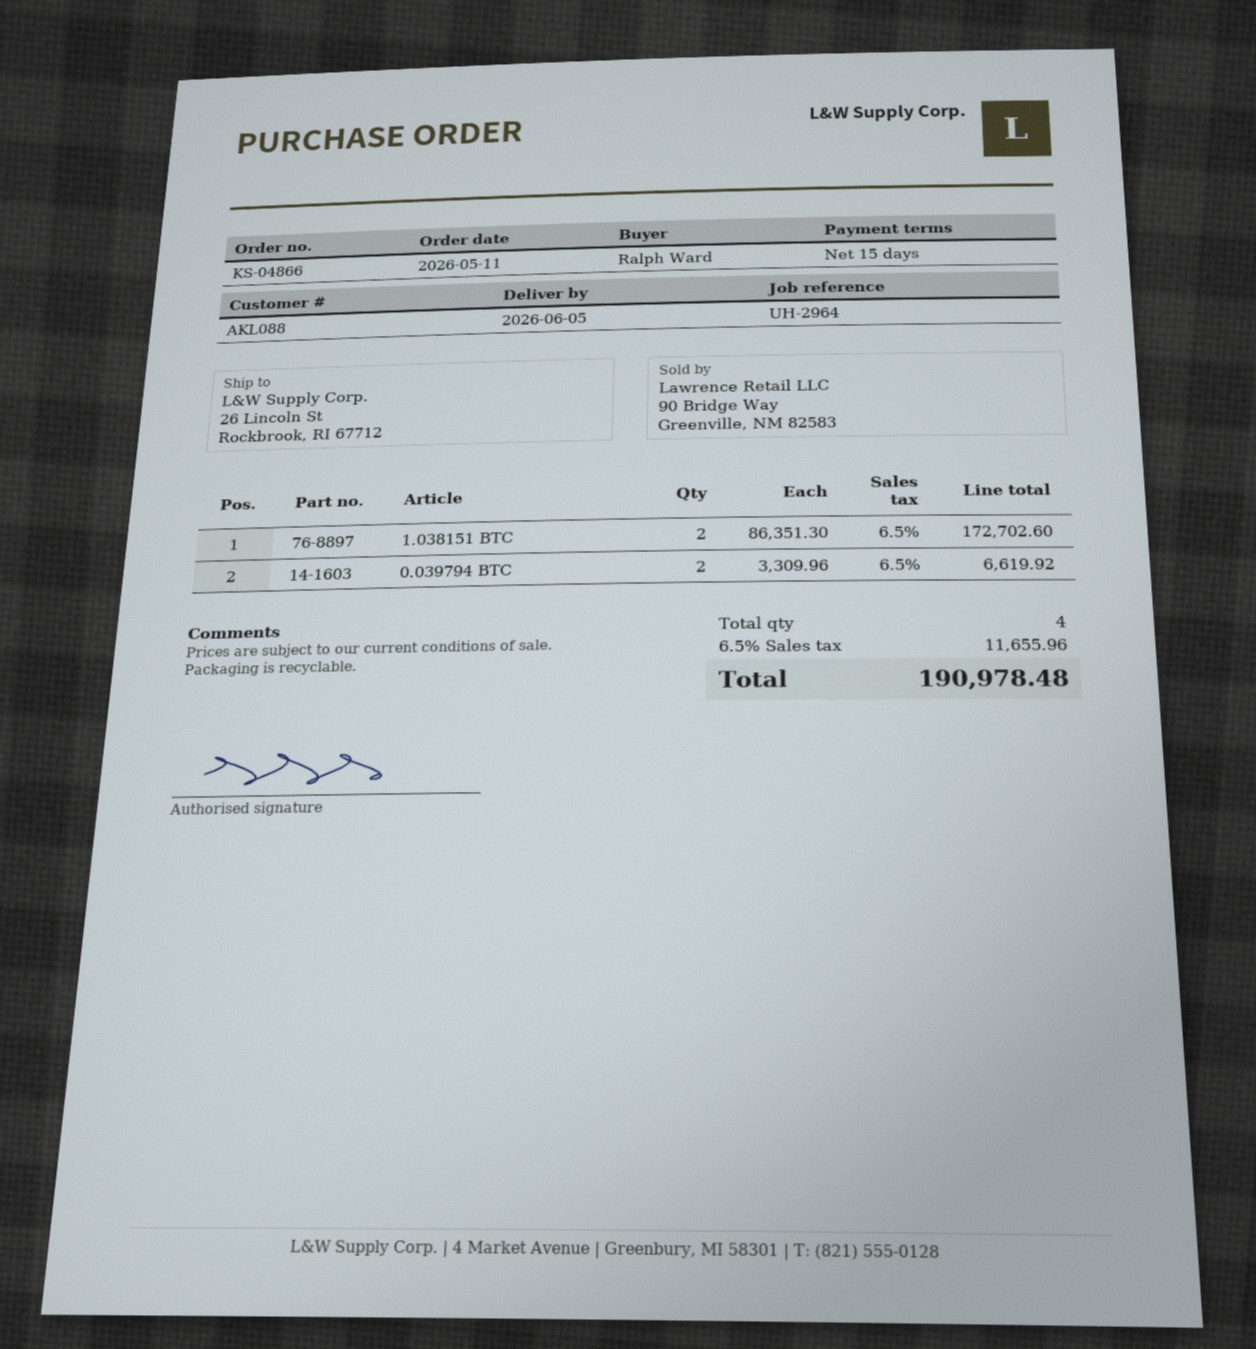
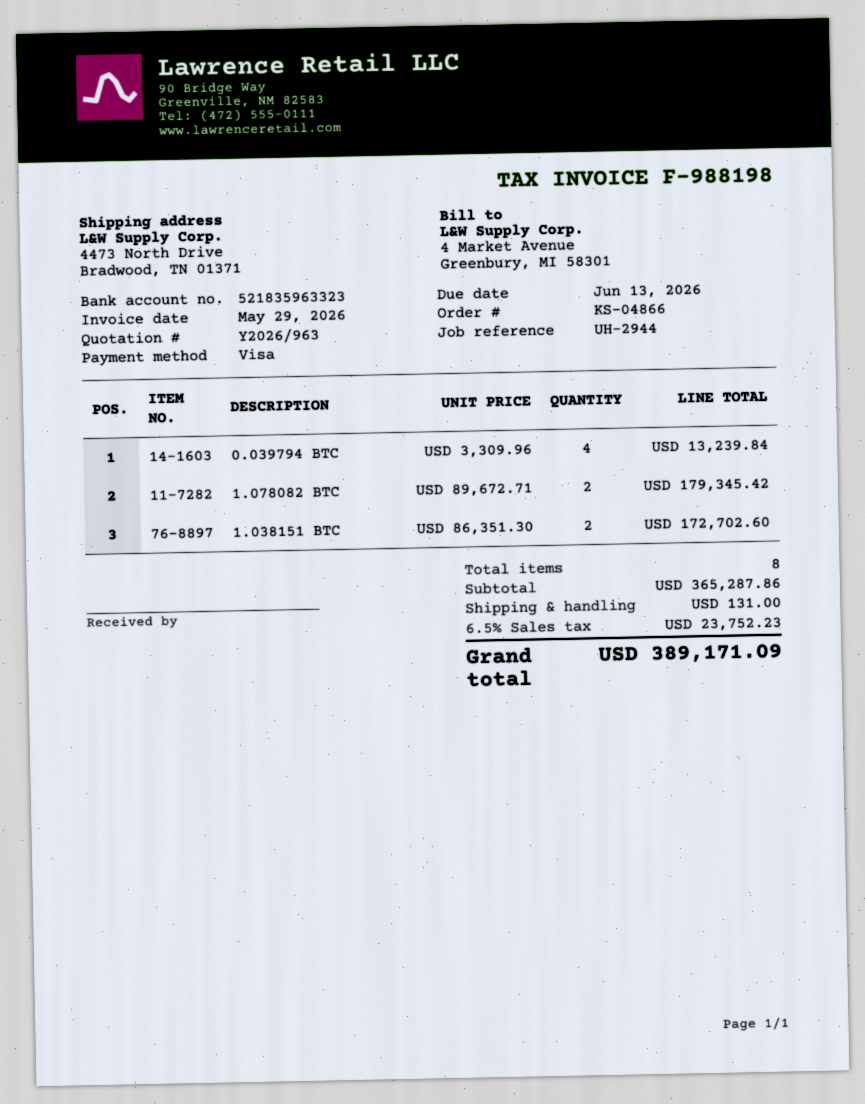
reference: UH-2964 -> UH-2944
ship to: 26 Lincoln St, Rockbrook, RI 67712 -> 4473 North Drive, Bradwood, TN 01371
0.039794 BTC: 2 x 3309.96 = 6619.92 -> 4 x 3309.96 = 13239.84
1.078082 BTC: none -> 2 x 89672.71 = 179345.42
total quantity: 4 -> 8
shipping: none -> 131.00
tax: 6.5% = 11655.96 -> 6.5% = 23752.23
total: 190978.48 -> 389171.09

